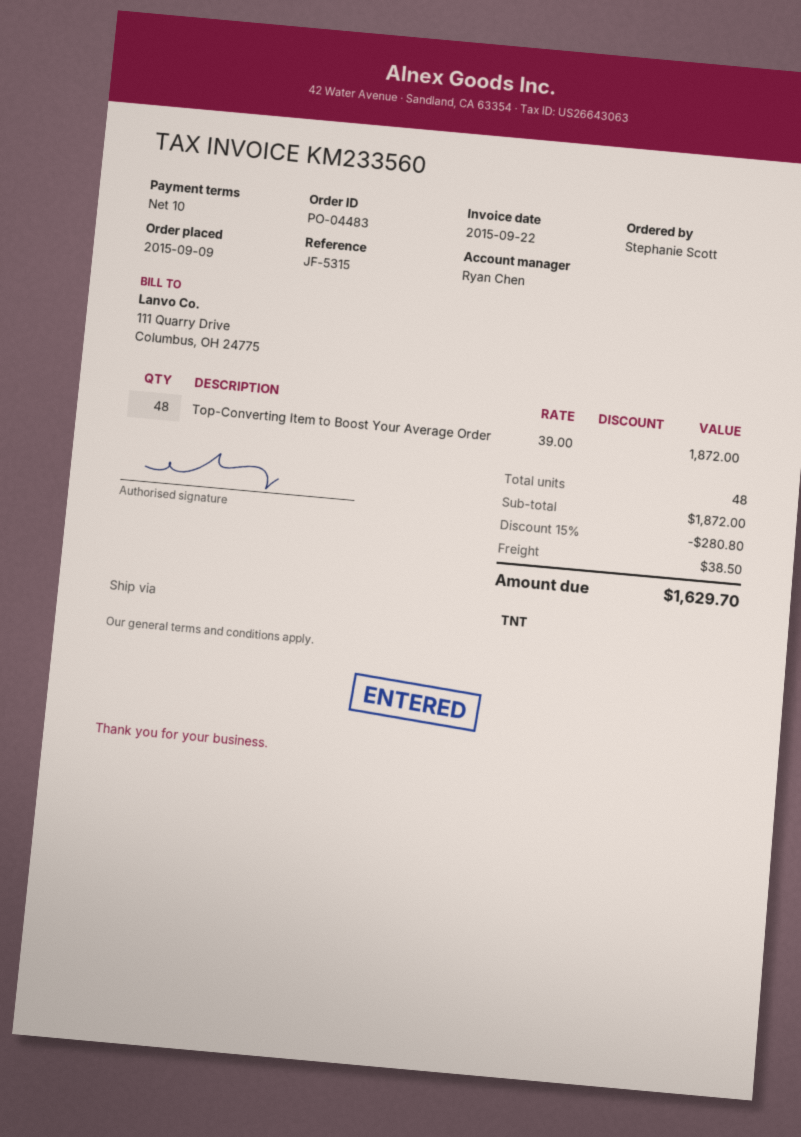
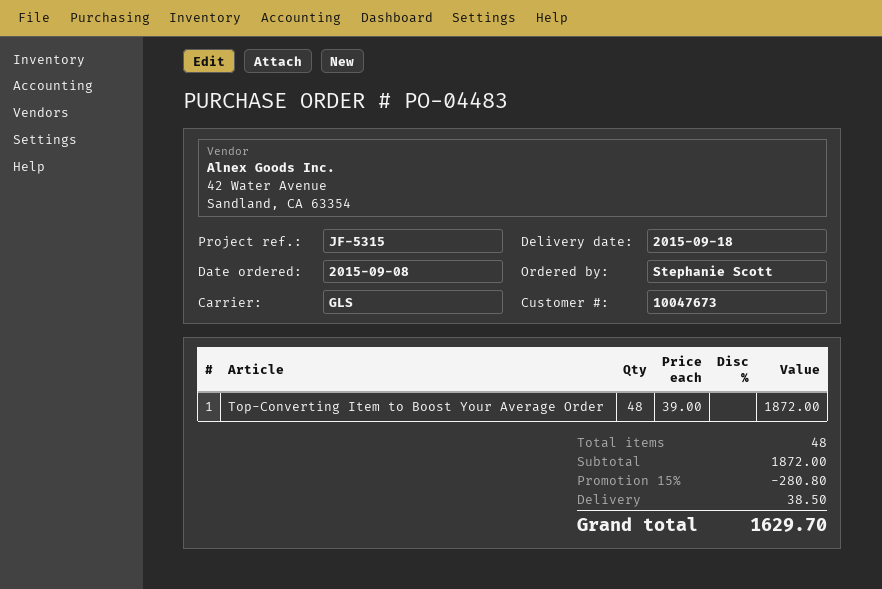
order date: 2015-09-09 -> 2015-09-08
shipping method: TNT -> GLS

